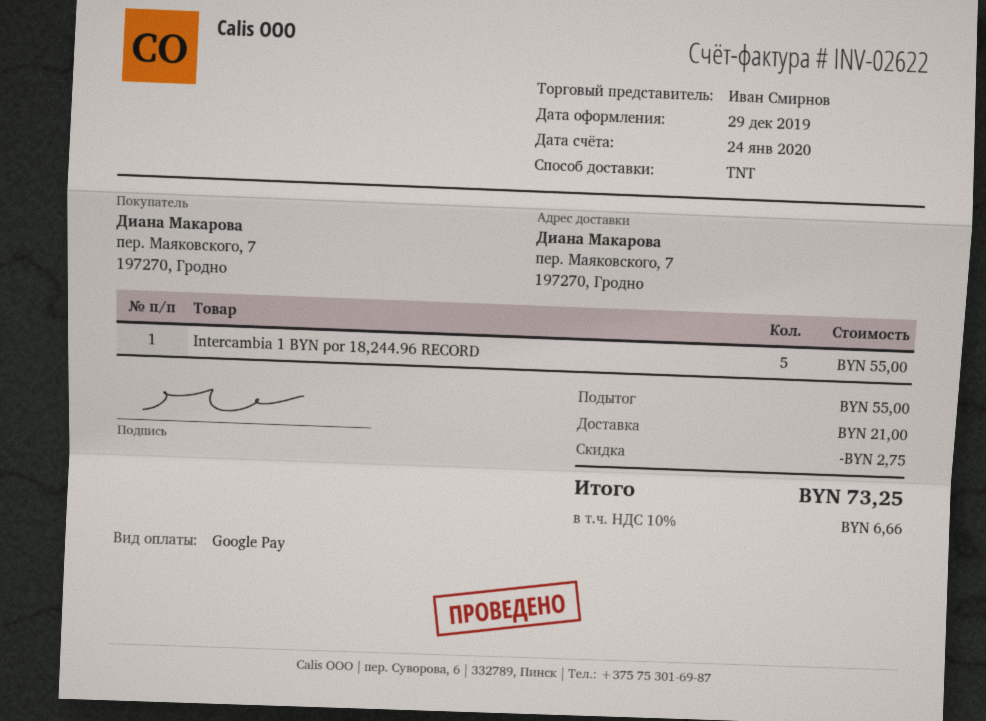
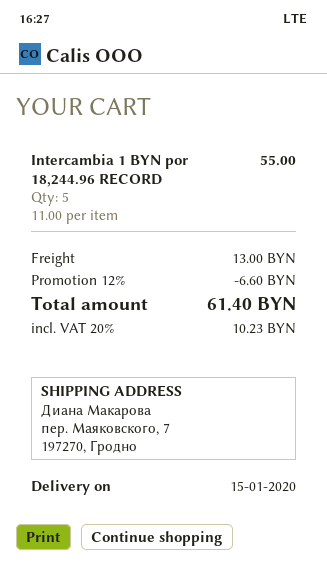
discount: 2.75 -> 6.60
shipping: 21.00 -> 13.00
tax: 10% = 6.66 -> 20% = 10.23
total: 73.25 -> 61.40

